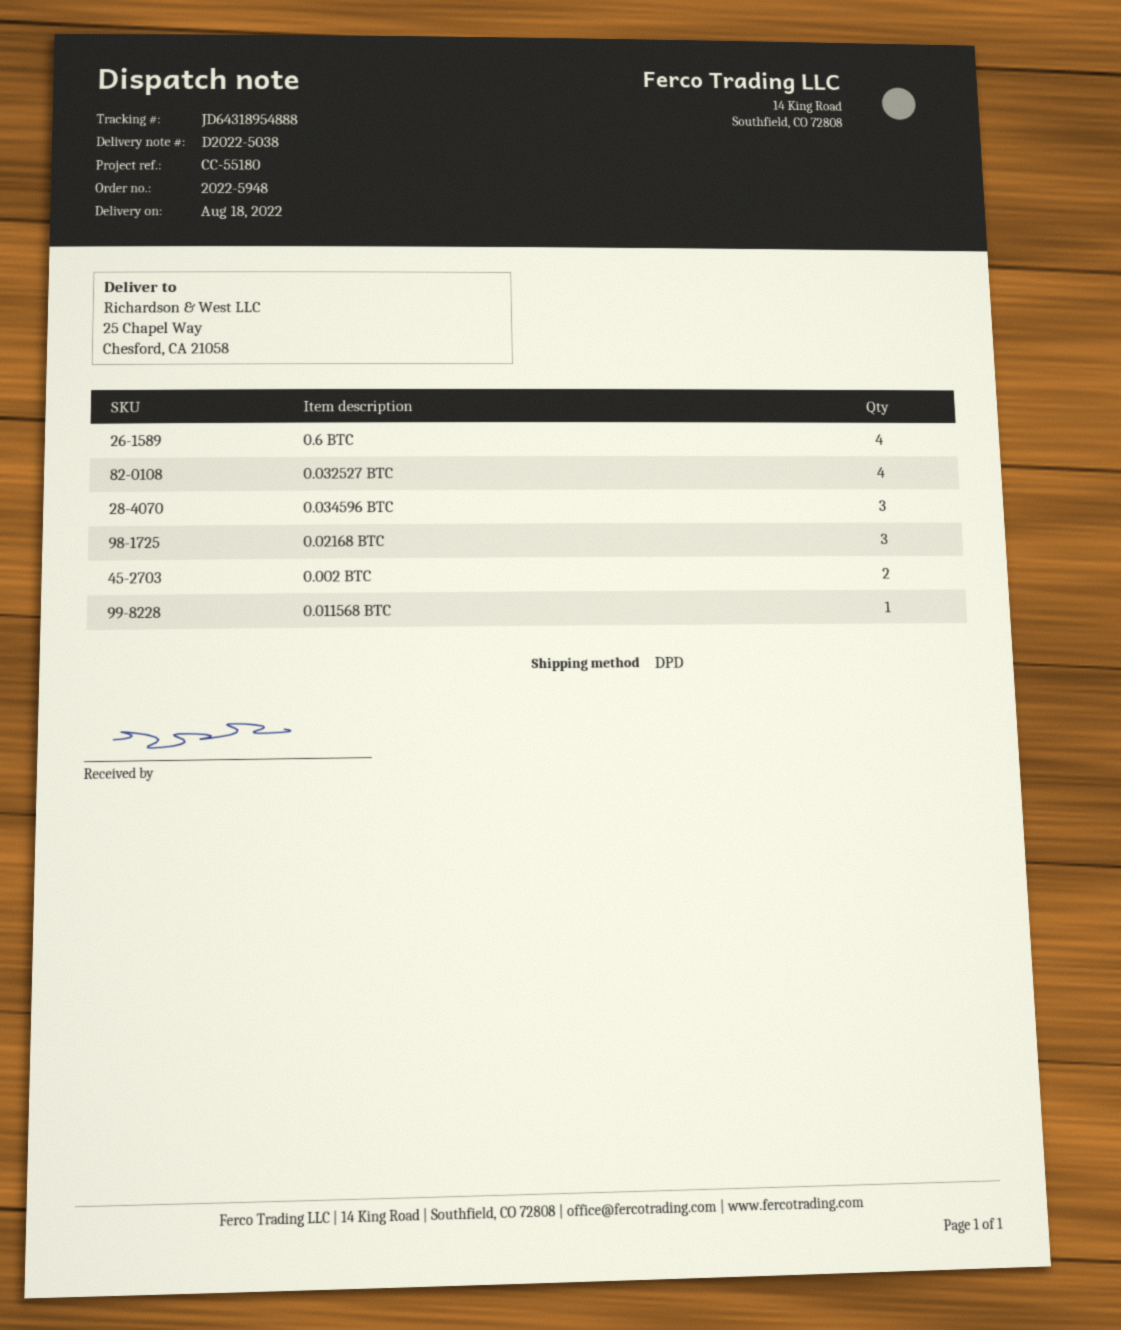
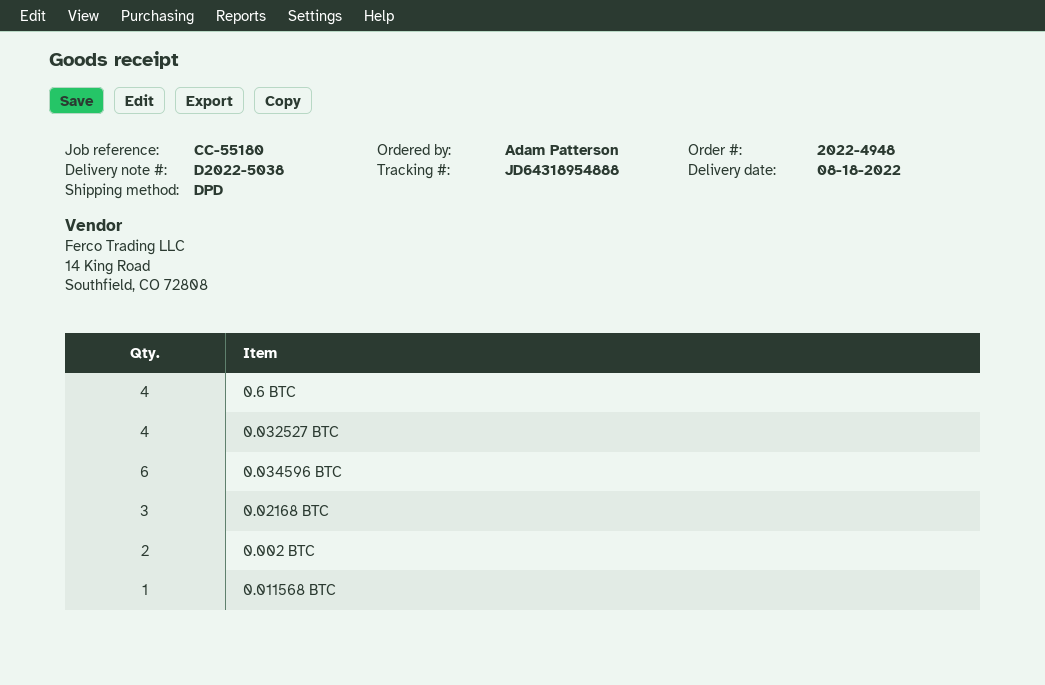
order number: 2022-5948 -> 2022-4948
0.034596 BTC: 3 -> 6

